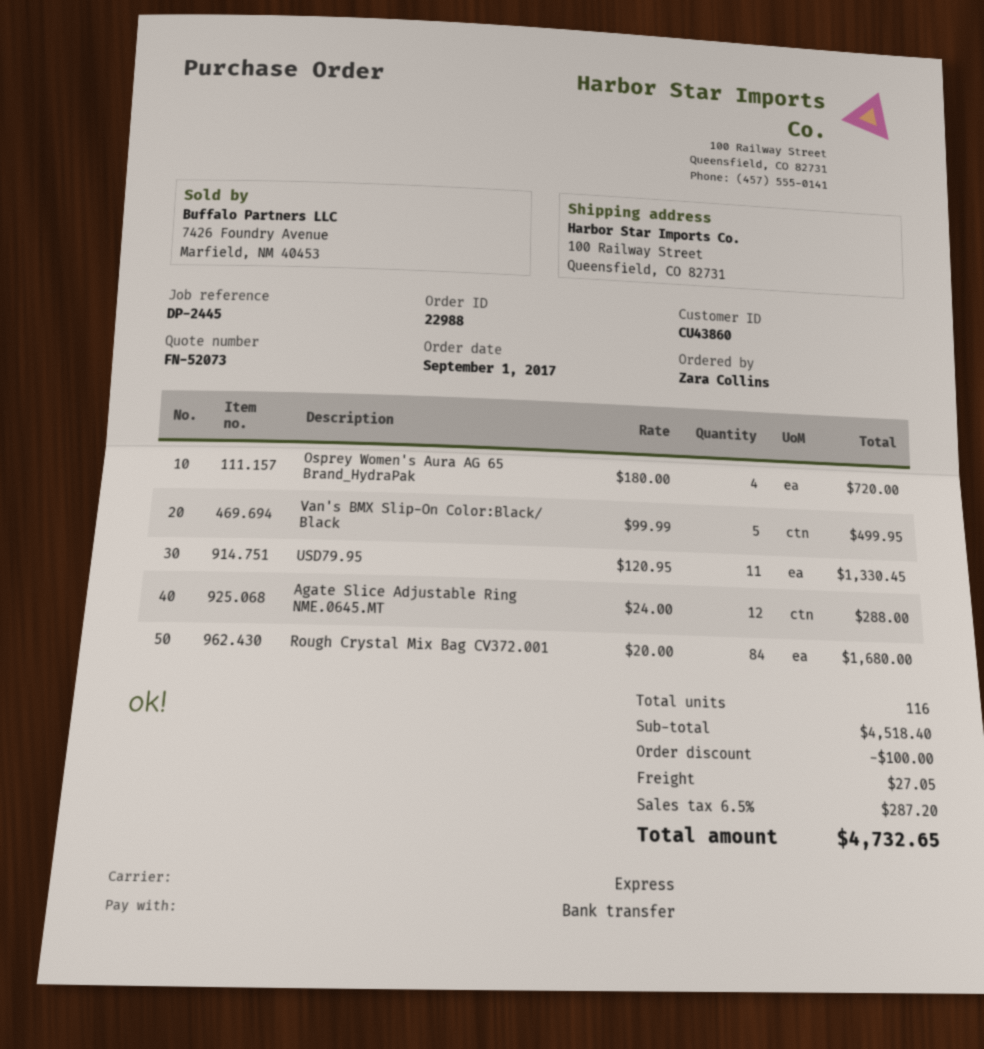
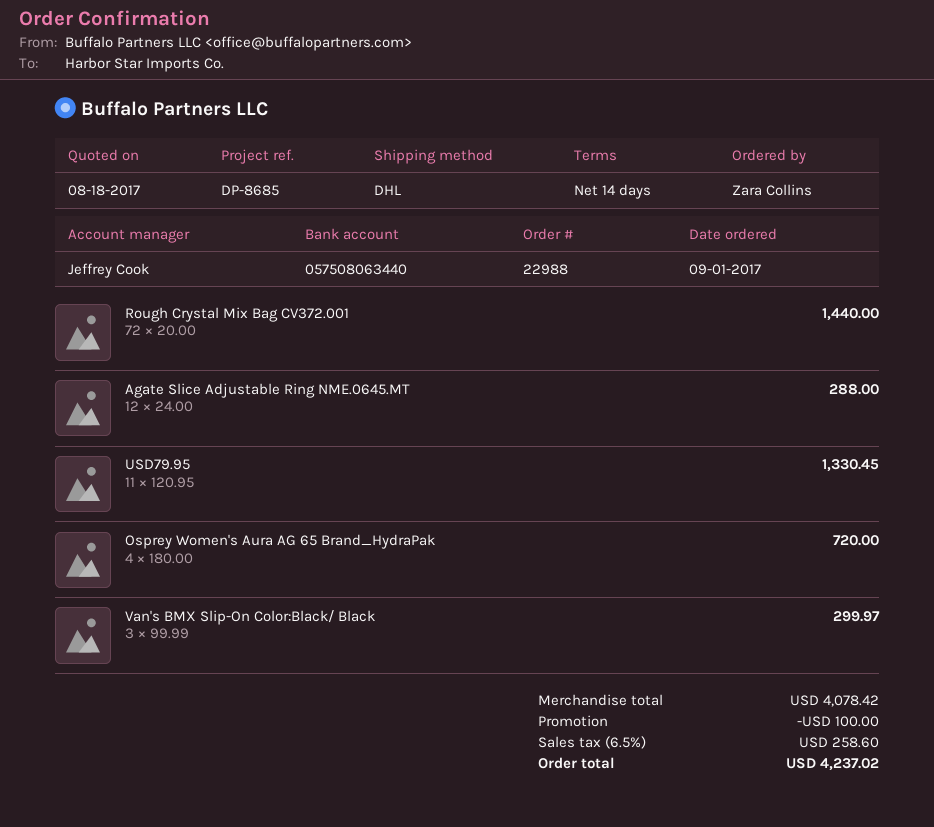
reference: DP-2445 -> DP-8685
shipping method: express -> DHL
Van's BMX Slip-On Color:Black/ Black: 5 x 99.99 = 499.95 -> 3 x 99.99 = 299.97
Rough Crystal Mix Bag CV372.001: 84 x 20.00 = 1680.00 -> 72 x 20.00 = 1440.00
subtotal: 4518.40 -> 4078.42
shipping: 27.05 -> none
tax: 6.5% = 287.20 -> 6.5% = 258.60
total: 4732.65 -> 4237.02

